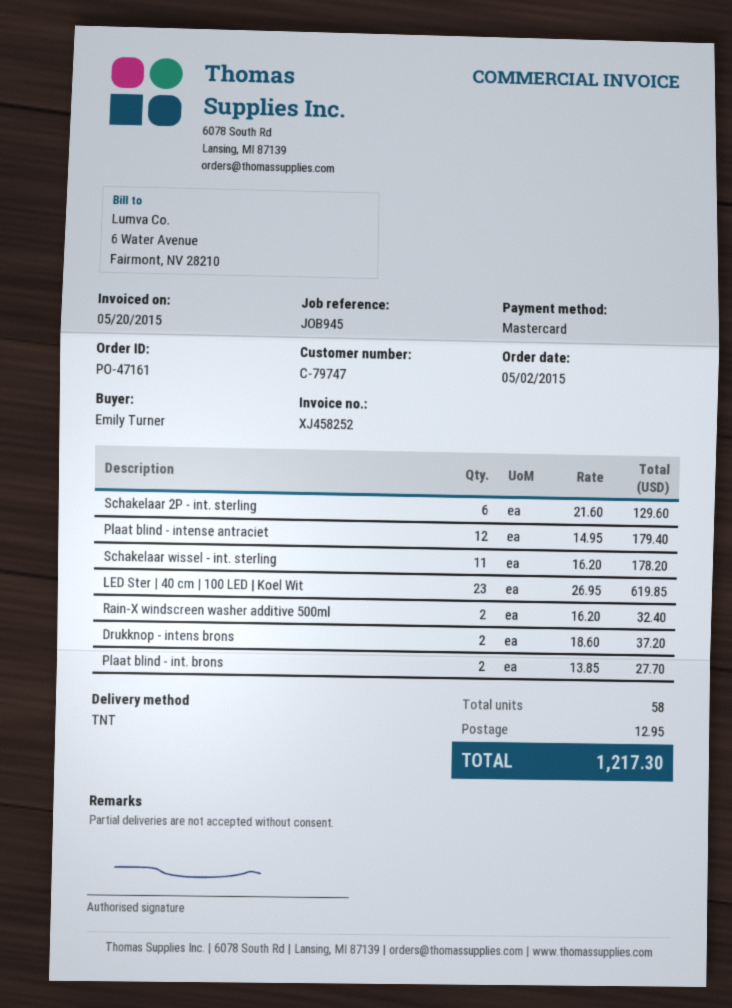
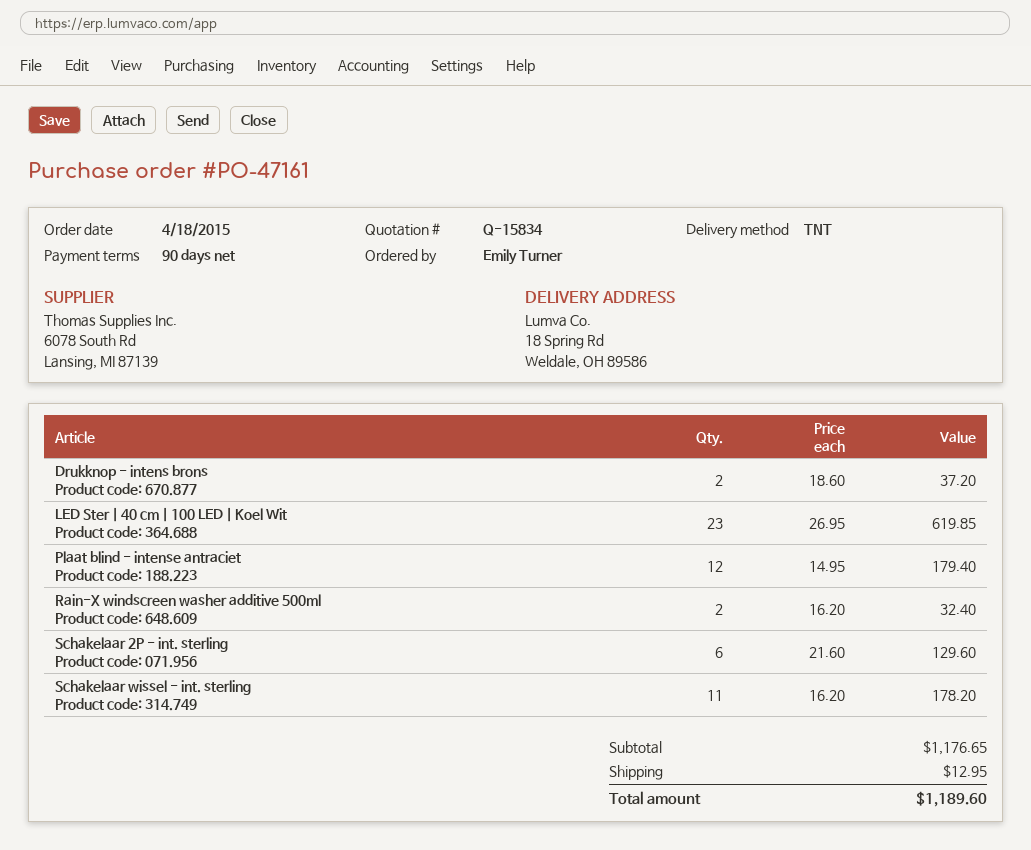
order date: 2015-05-02 -> 2015-04-18
Plaat blind - int. brons: 2 x 13.85 = 27.70 -> none
total: 1217.30 -> 1189.60

